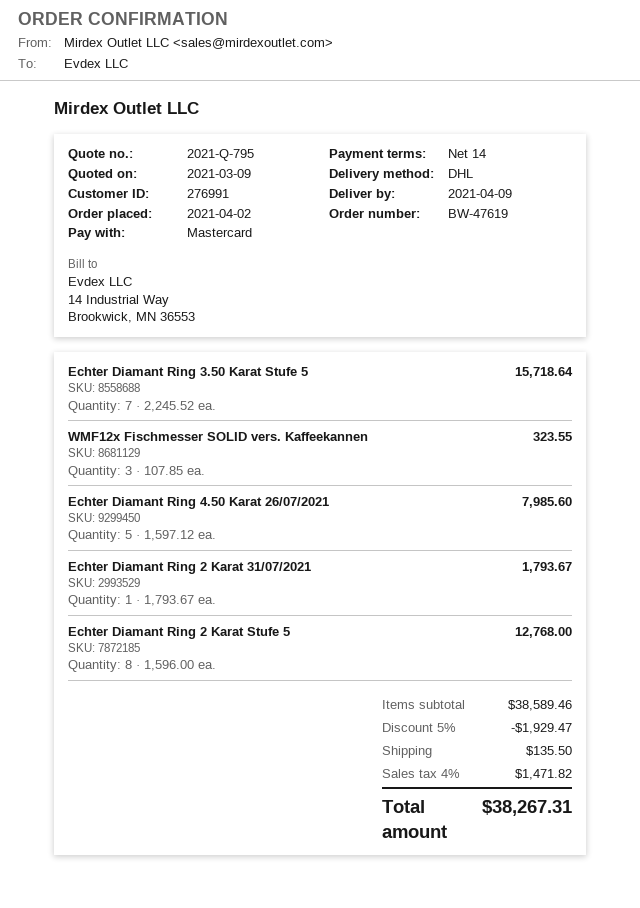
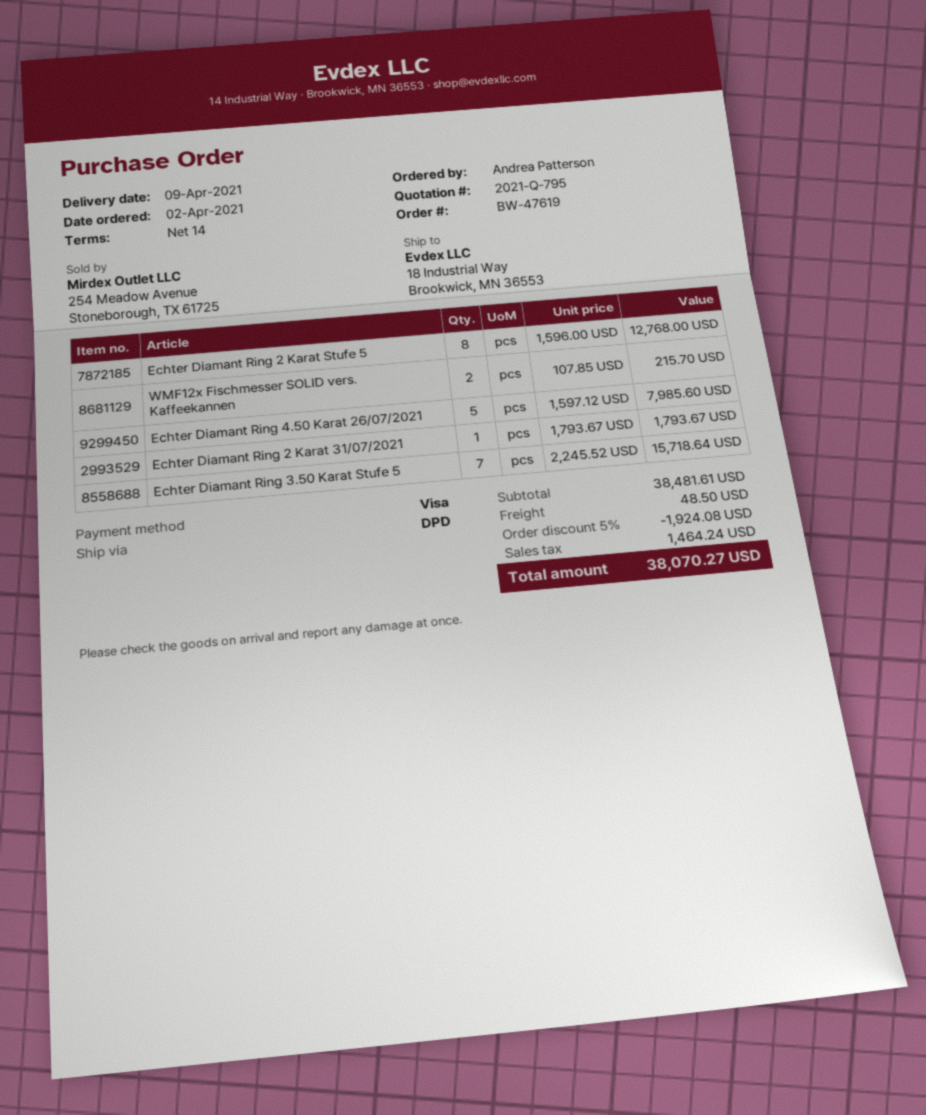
payment method: Mastercard -> Visa
shipping method: DHL -> DPD
WMF12x Fischmesser SOLID vers. Kaffeekannen: 3 x 107.85 = 323.55 -> 2 x 107.85 = 215.70
subtotal: 38589.46 -> 38481.61
discount: 5% = 1929.47 -> 5% = 1924.08
shipping: 135.50 -> 48.50
tax: 1471.82 -> 1464.24
total: 38267.31 -> 38070.27

